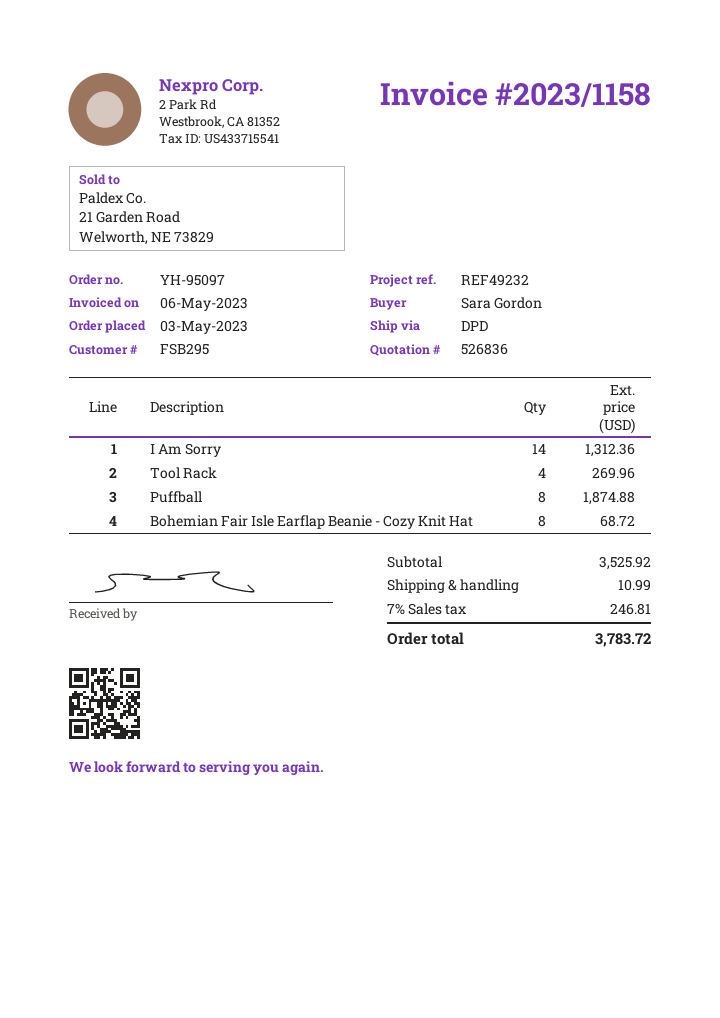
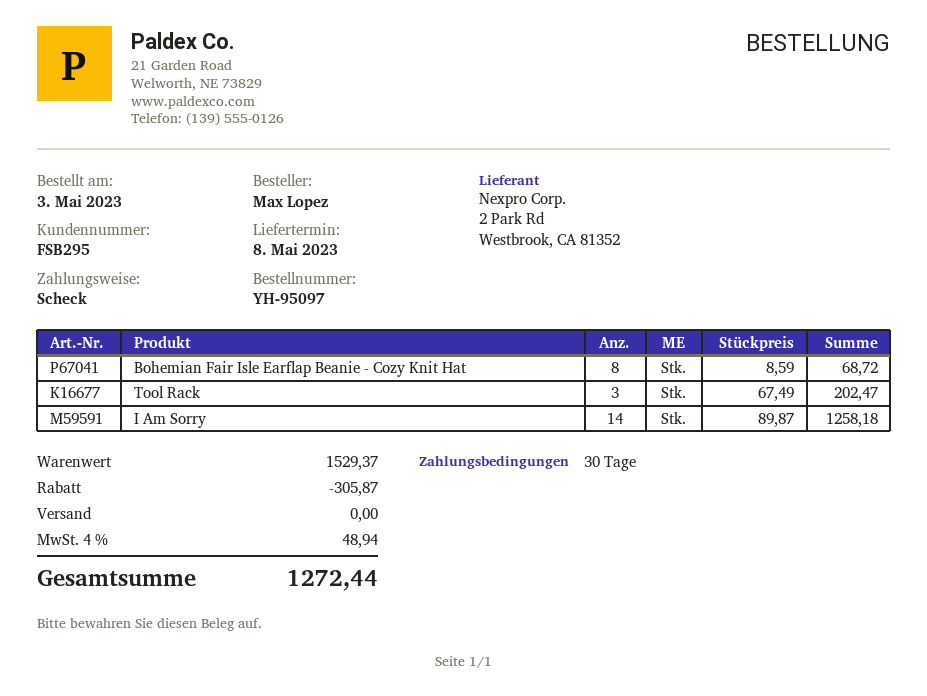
ordered by: Sara Gordon -> Max Lopez
I Am Sorry: 14 for 1312.36 -> 14 for 1258.18
Tool Rack: 4 for 269.96 -> 3 for 202.47
Puffball: 8 for 1874.88 -> none
subtotal: 3525.92 -> 1529.37
discount: none -> 305.87
shipping: 10.99 -> 0.00
tax: 7% = 246.81 -> 4% = 48.94
total: 3783.72 -> 1272.44

